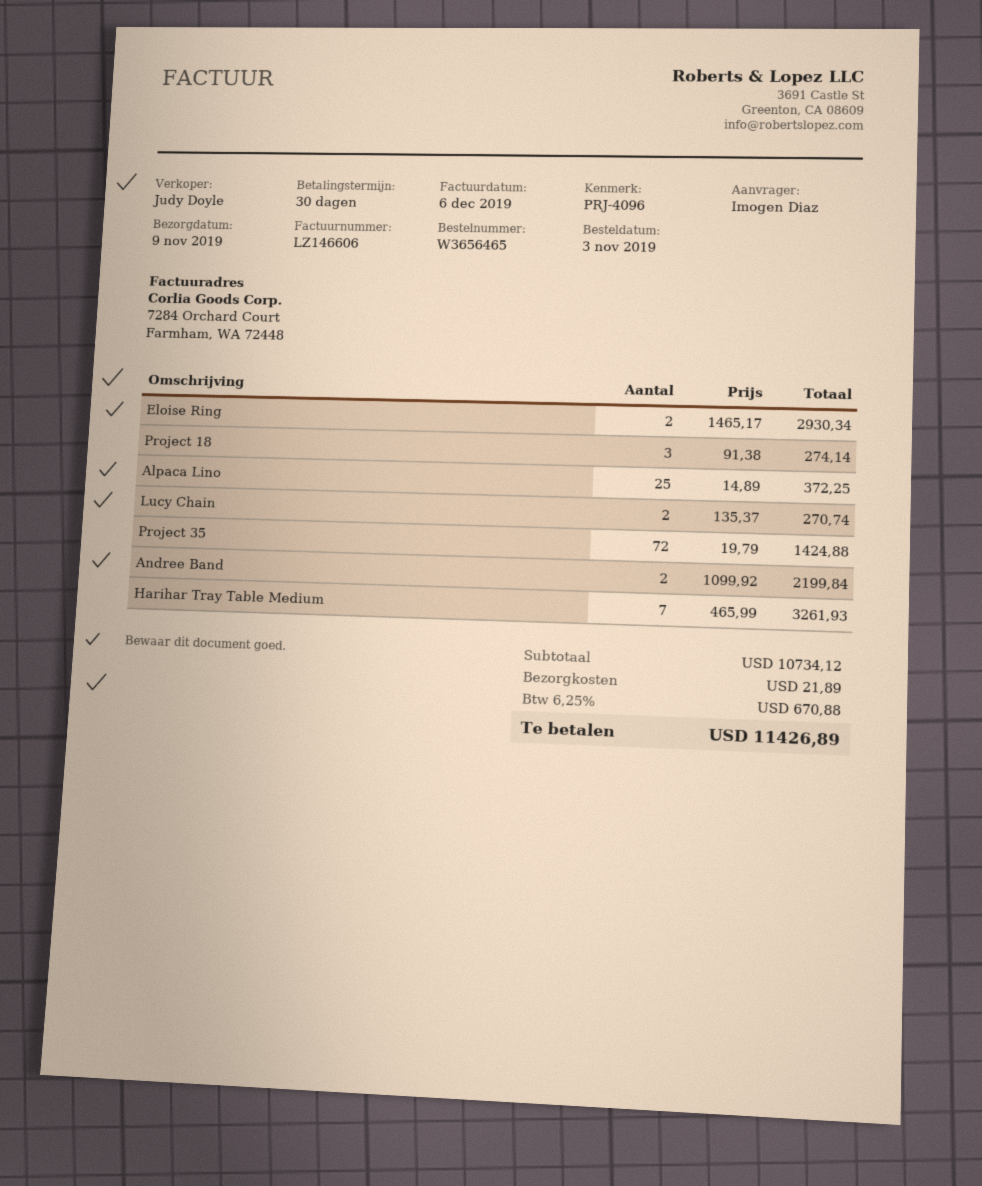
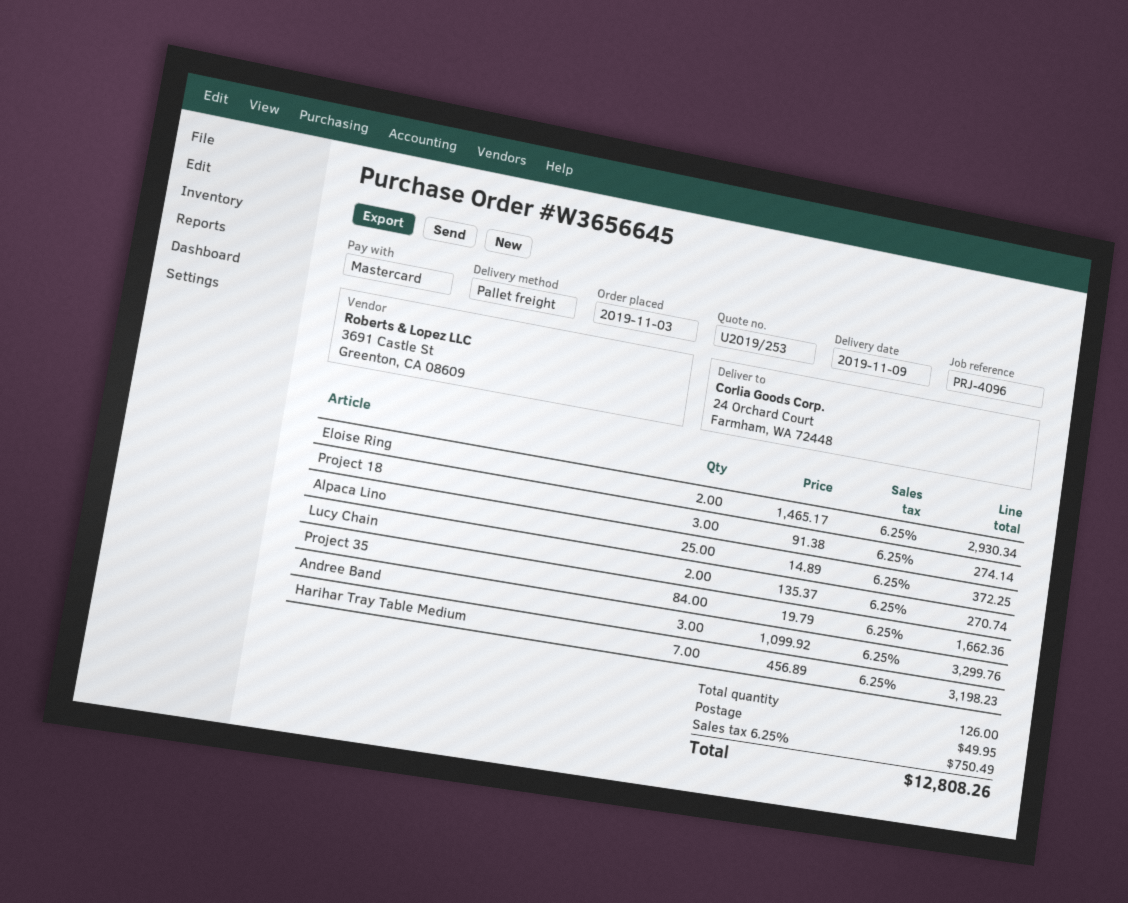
order number: W3656465 -> W3656645
Project 35: 72 x 19.79 = 1424.88 -> 84 x 19.79 = 1662.36
Andree Band: 2 x 1099.92 = 2199.84 -> 3 x 1099.92 = 3299.76
Harihar Tray Table Medium: 7 x 465.99 = 3261.93 -> 7 x 456.89 = 3198.23
shipping: 21.89 -> 49.95
tax: 6.25% = 670.88 -> 6.25% = 750.49
total: 11426.89 -> 12808.26

